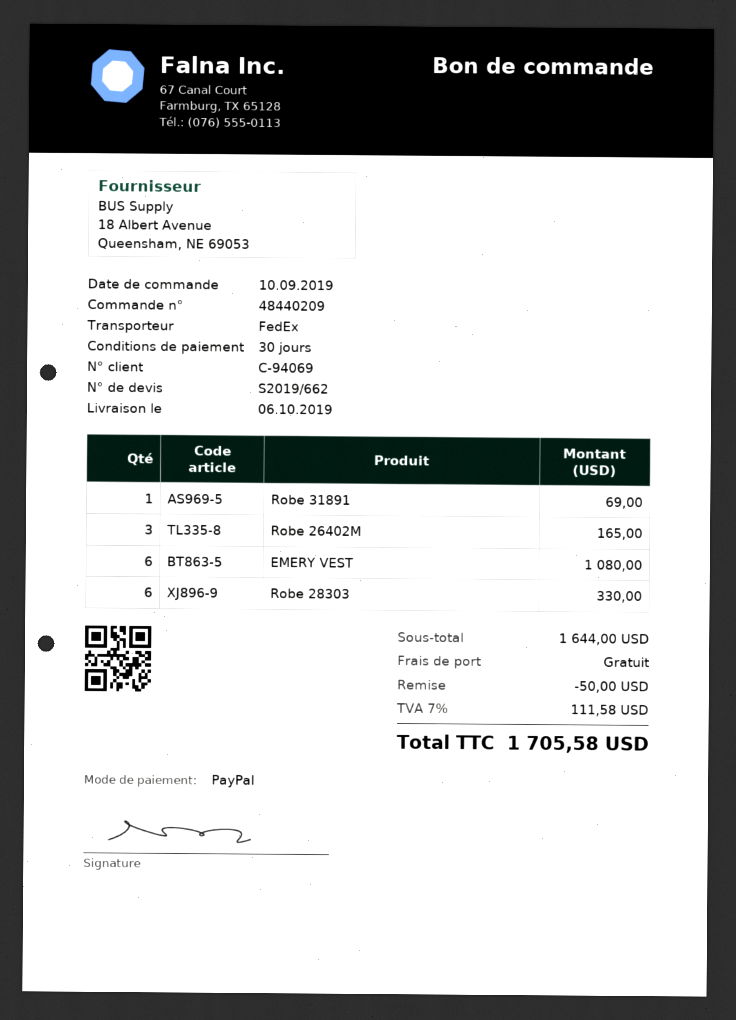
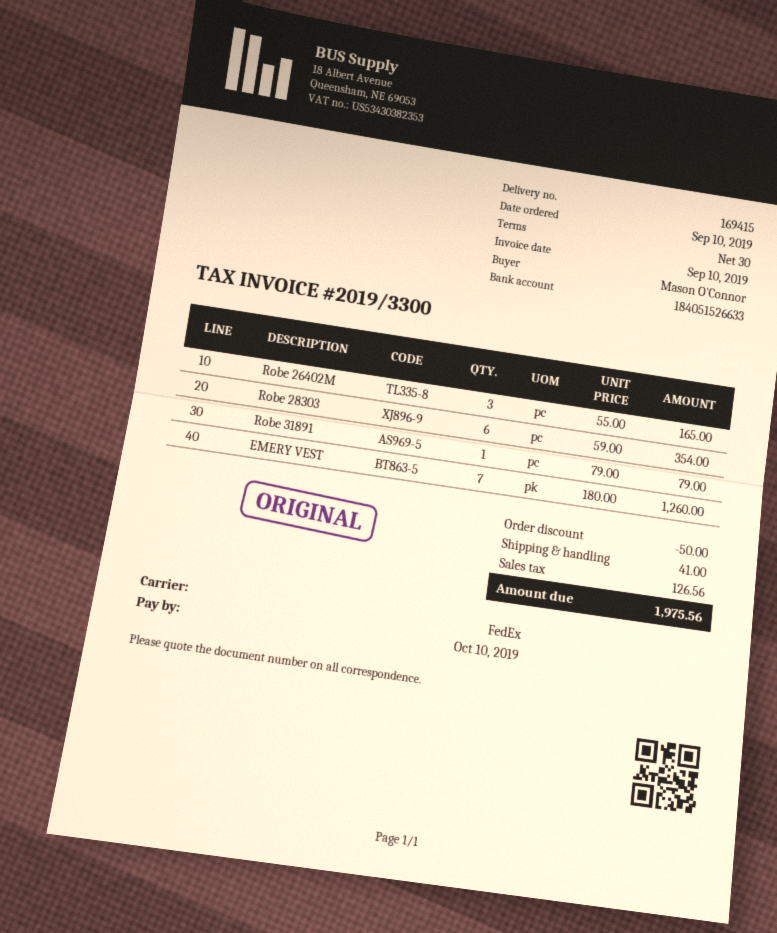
Robe 31891: 1 for 69.00 -> 1 for 79.00
EMERY VEST: 6 for 1080.00 -> 7 for 1260.00
Robe 28303: 6 for 330.00 -> 6 for 354.00
shipping: 0.00 -> 41.00
tax: 111.58 -> 126.56
total: 1705.58 -> 1975.56

